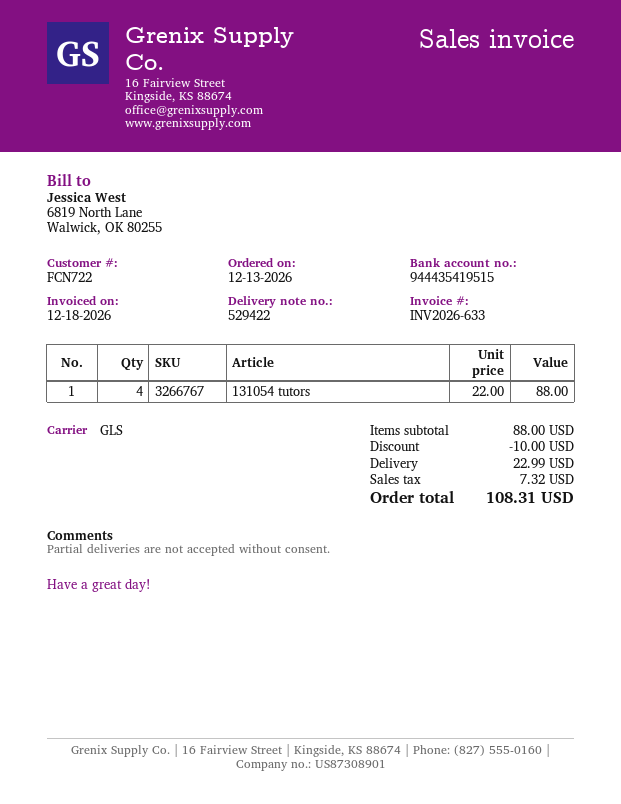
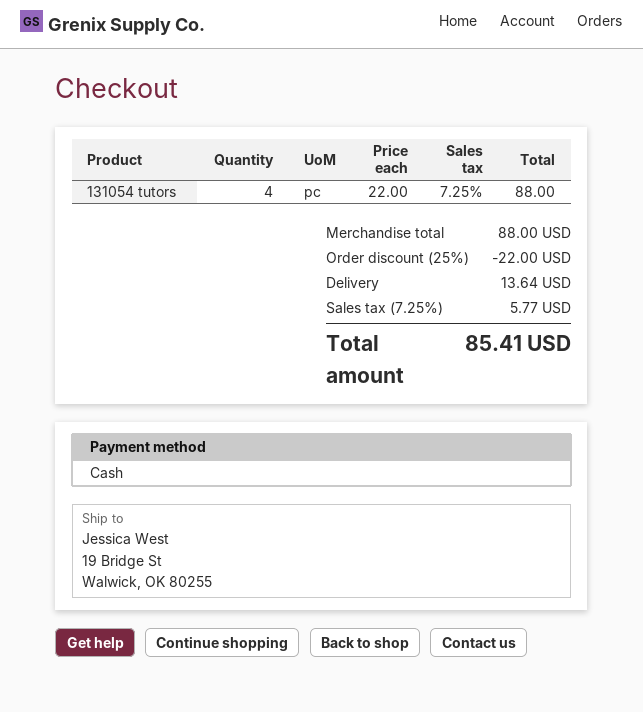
discount: 10.00 -> 22.00
shipping: 22.99 -> 13.64
tax: 7.32 -> 5.77
total: 108.31 -> 85.41

